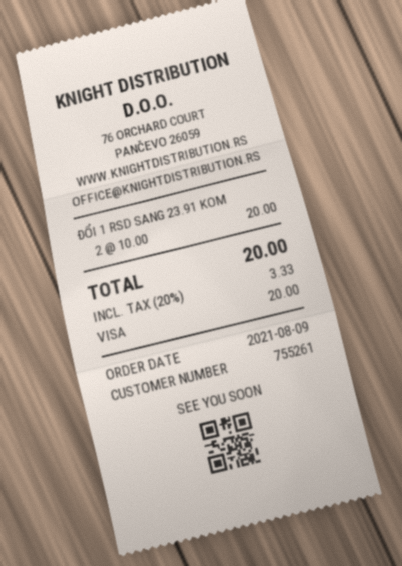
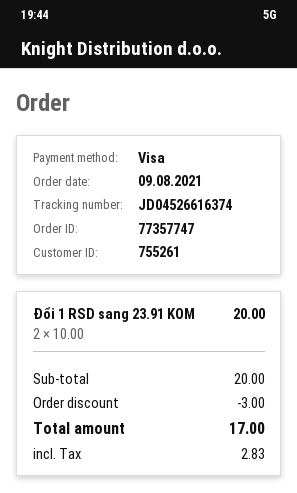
discount: none -> 3.00
tax: 3.33 -> 2.83
total: 20.00 -> 17.00

